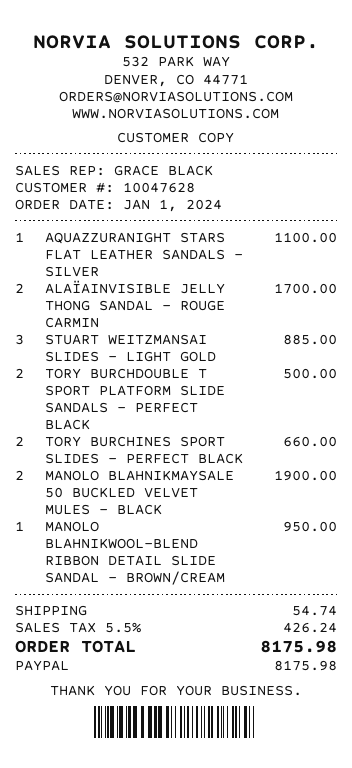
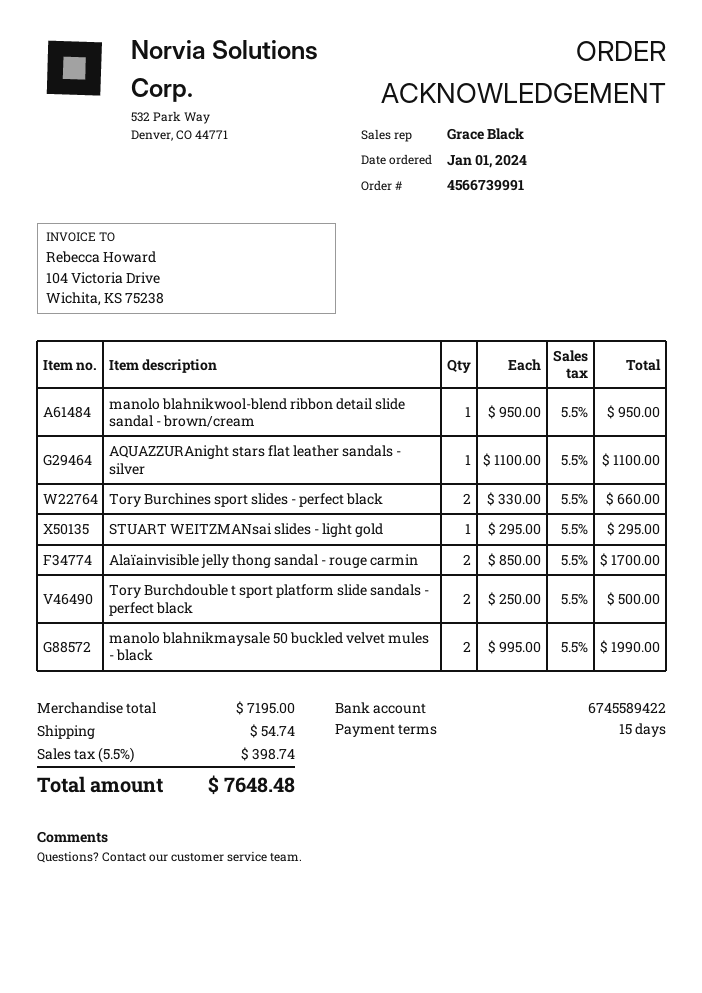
STUART WEITZMANSAI SLIDES - LIGHT GOLD: 3 for 885.00 -> 1 for 295.00
MANOLO BLAHNIKMAYSALE 50 BUCKLED VELVET MULES - BLACK: 2 for 1900.00 -> 2 for 1990.00
tax: 5.5% = 426.24 -> 5.5% = 398.74
total: 8175.98 -> 7648.48

